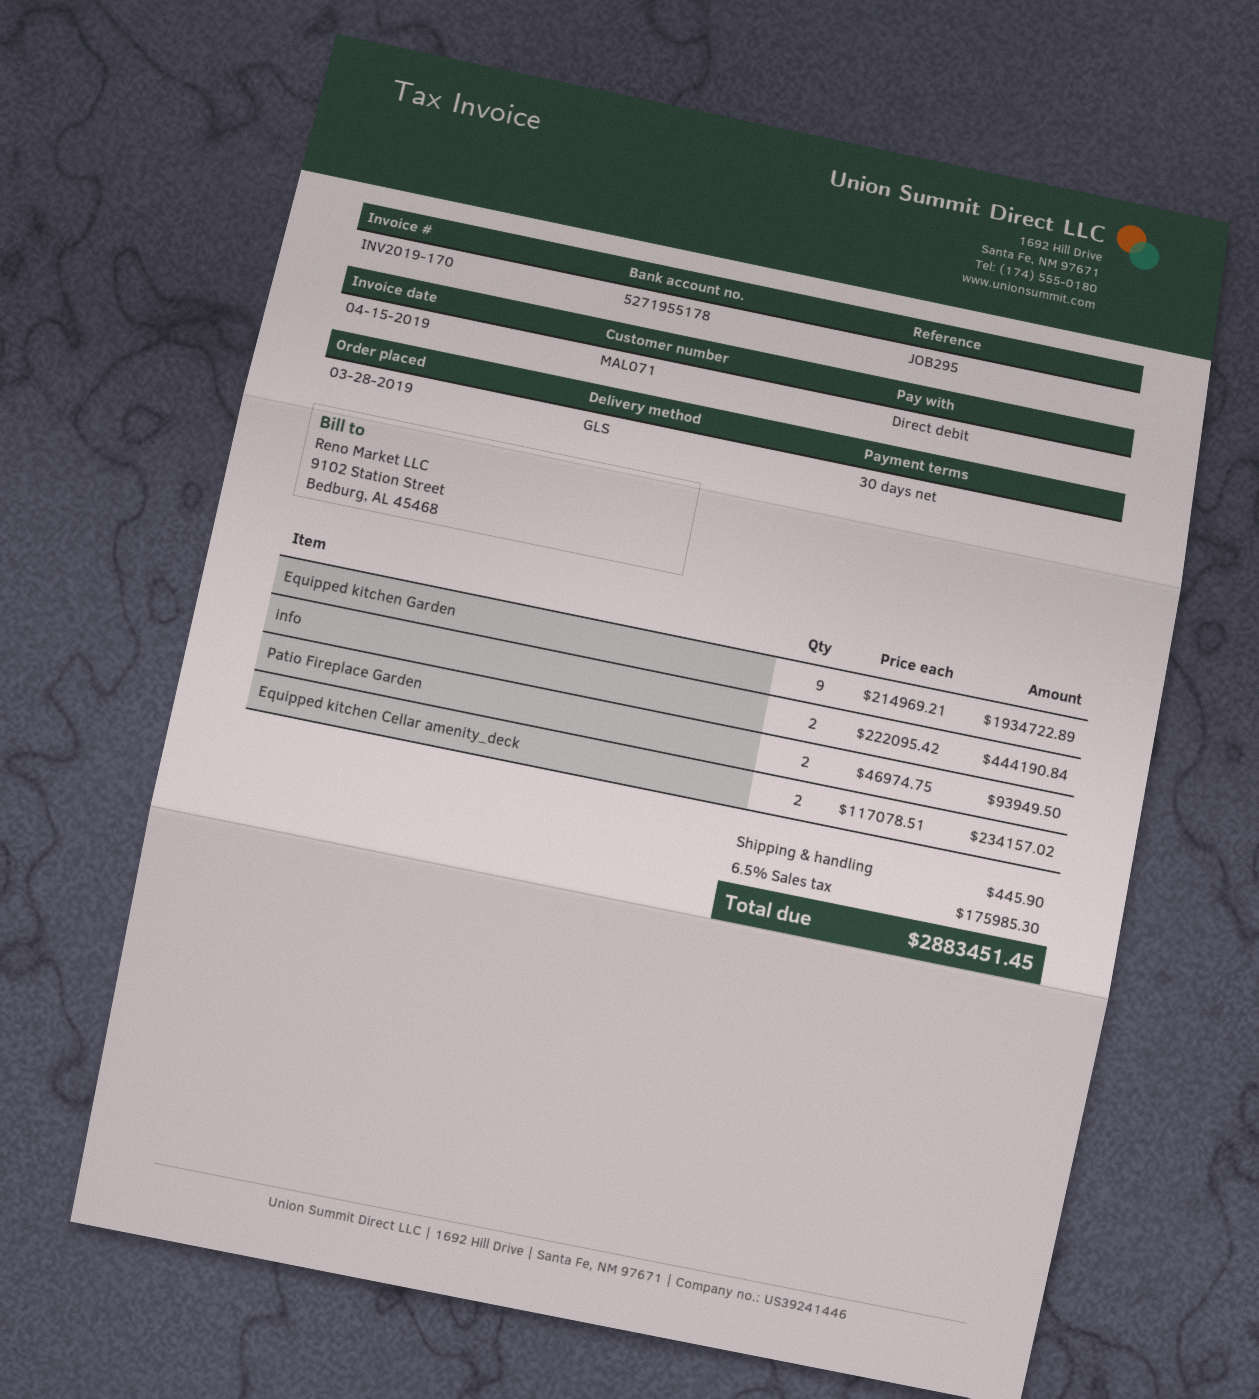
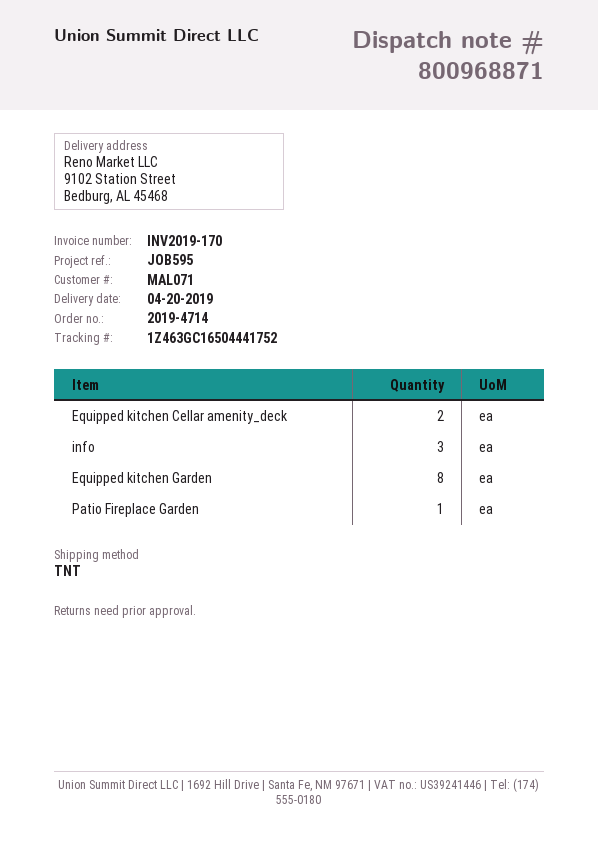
reference: JOB295 -> JOB595
shipping method: GLS -> TNT
Equipped kitchen Garden: 9 -> 8
info: 2 -> 3
Patio Fireplace Garden: 2 -> 1

